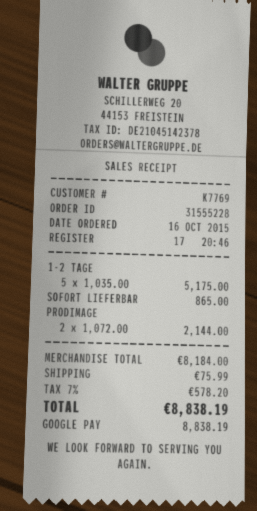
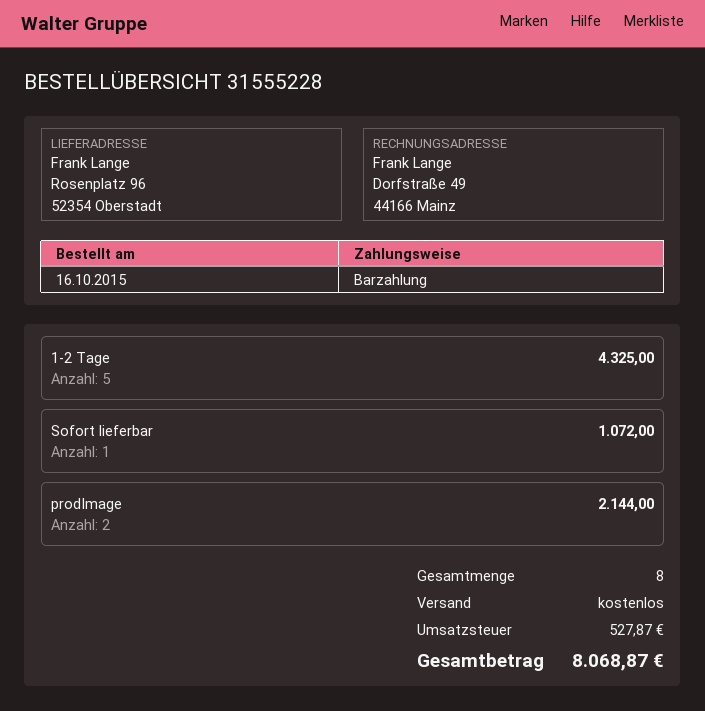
payment method: Google Pay -> cash
1-2 TAGE: 5 for 5175.00 -> 5 for 4325.00
SOFORT LIEFERBAR: 1 for 865.00 -> 1 for 1072.00
shipping: 75.99 -> 0.00
tax: 578.20 -> 527.87
total: 8838.19 -> 8068.87

